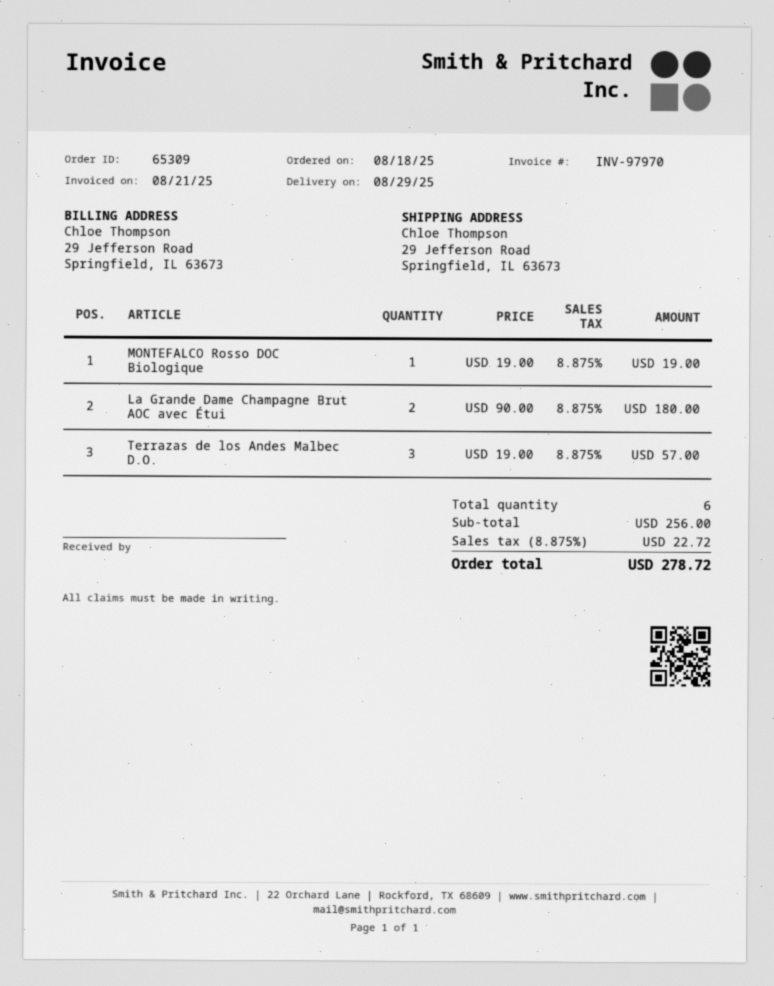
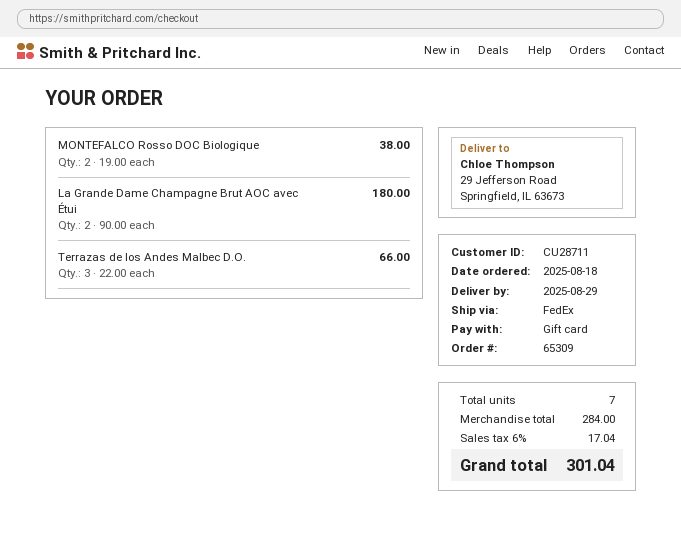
MONTEFALCO Rosso DOC Biologique: 1 x 19.00 = 19.00 -> 2 x 19.00 = 38.00
Terrazas de los Andes Malbec D.O.: 3 x 19.00 = 57.00 -> 3 x 22.00 = 66.00
total quantity: 6 -> 7
subtotal: 256.00 -> 284.00
tax: 8.875% = 22.72 -> 6% = 17.04
total: 278.72 -> 301.04

